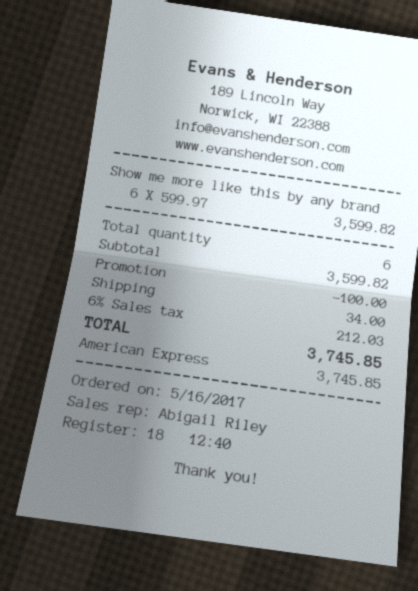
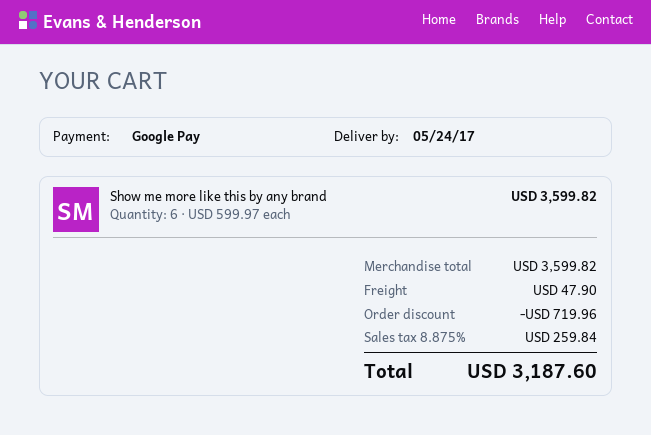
payment method: American Express -> Google Pay
discount: 100.00 -> 719.96
shipping: 34.00 -> 47.90
tax: 6% = 212.03 -> 8.875% = 259.84
total: 3745.85 -> 3187.60

